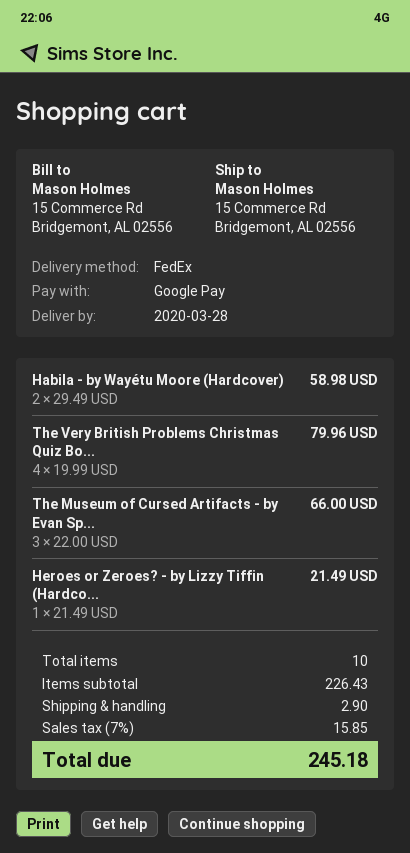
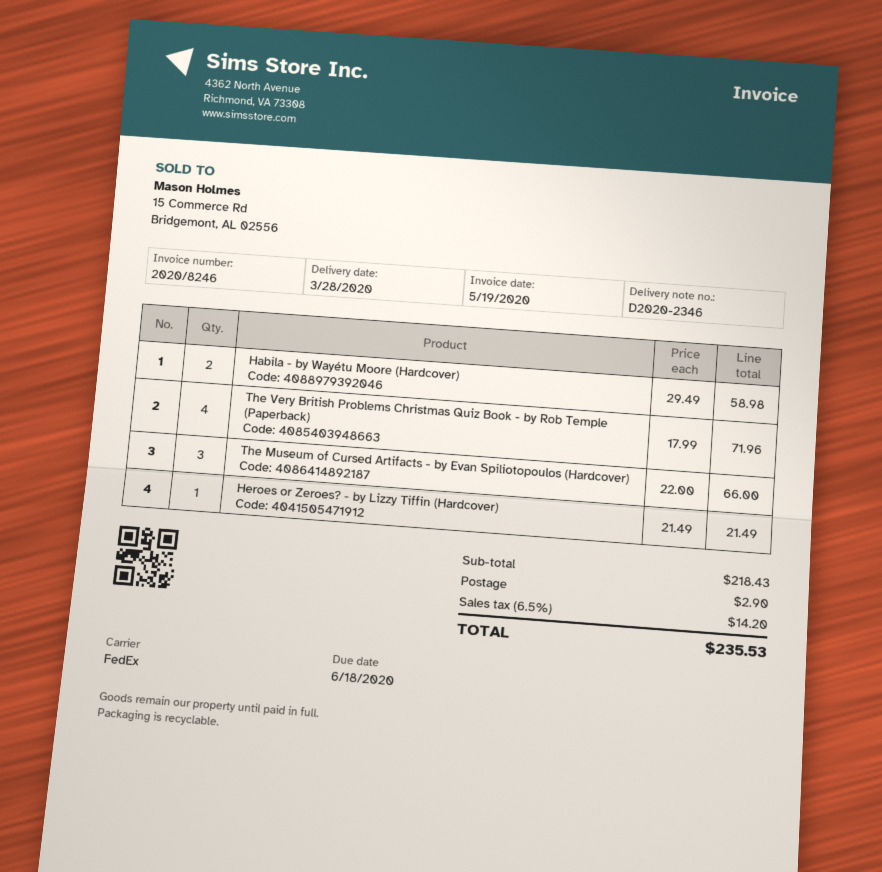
The Very British Problems Christmas Quiz Bo...: 4 x 19.99 = 79.96 -> 4 x 17.99 = 71.96
subtotal: 226.43 -> 218.43
tax: 7% = 15.85 -> 6.5% = 14.20
total: 245.18 -> 235.53

